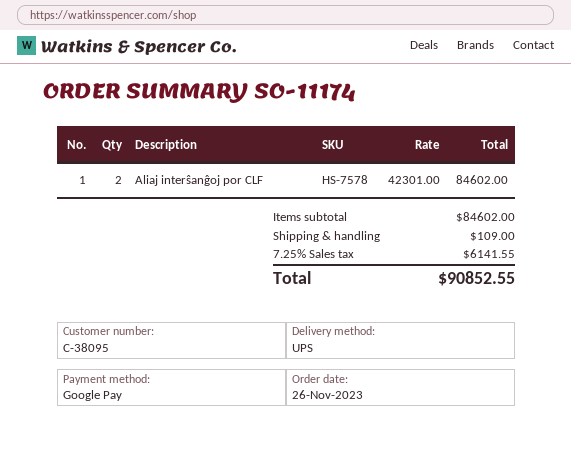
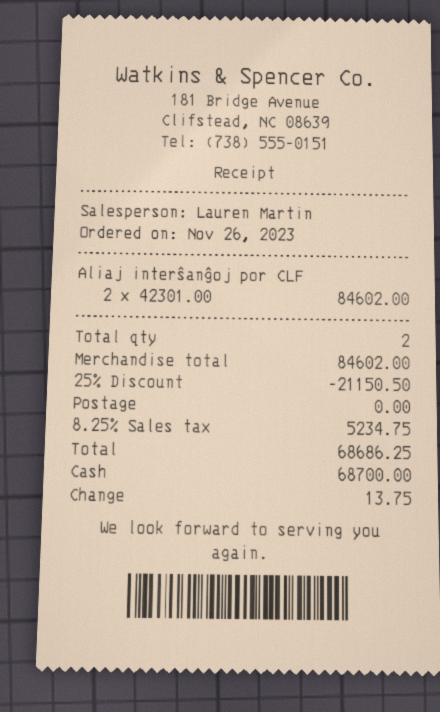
payment method: Google Pay -> cash
discount: none -> 25% = 21150.50
shipping: 109.00 -> 0.00
tax: 7.25% = 6141.55 -> 8.25% = 5234.75
total: 90852.55 -> 68686.25

